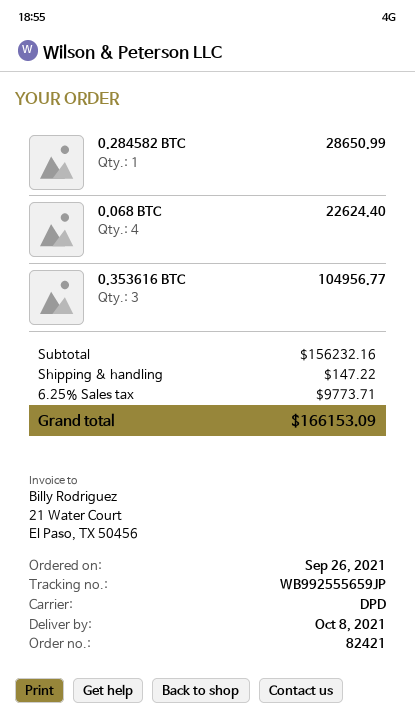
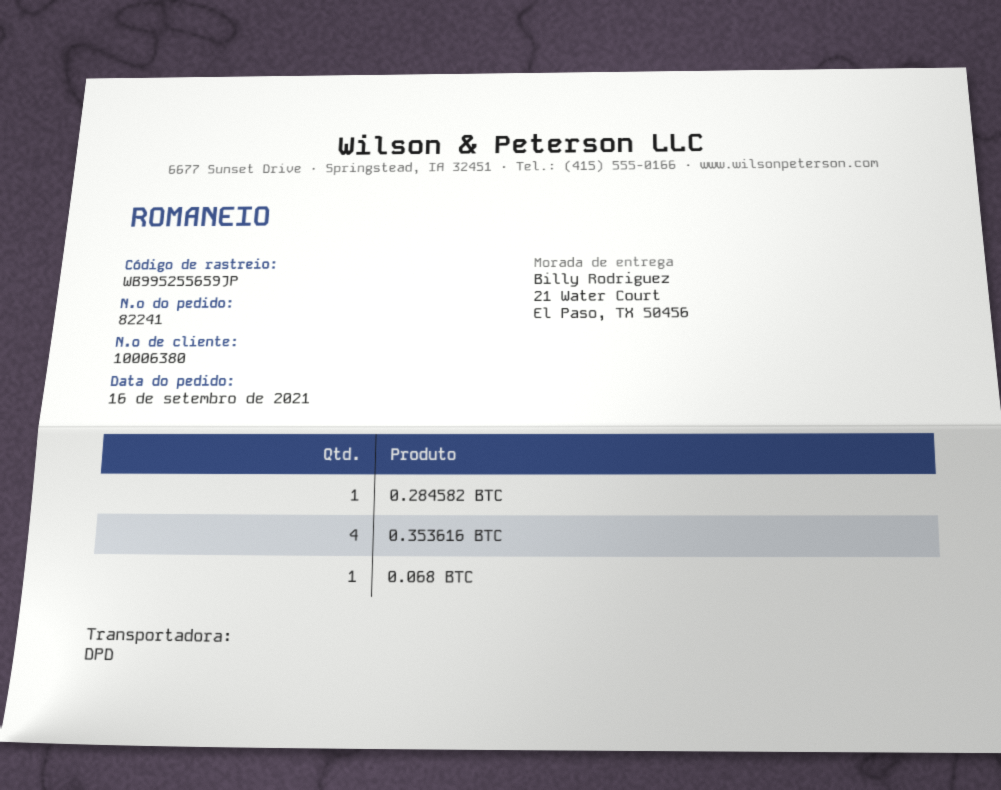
order number: 82421 -> 82241
order date: 2021-09-26 -> 2021-09-16
tracking number: WB992555659JP -> WB995255659JP
0.068 BTC: 4 -> 1
0.353616 BTC: 3 -> 4

